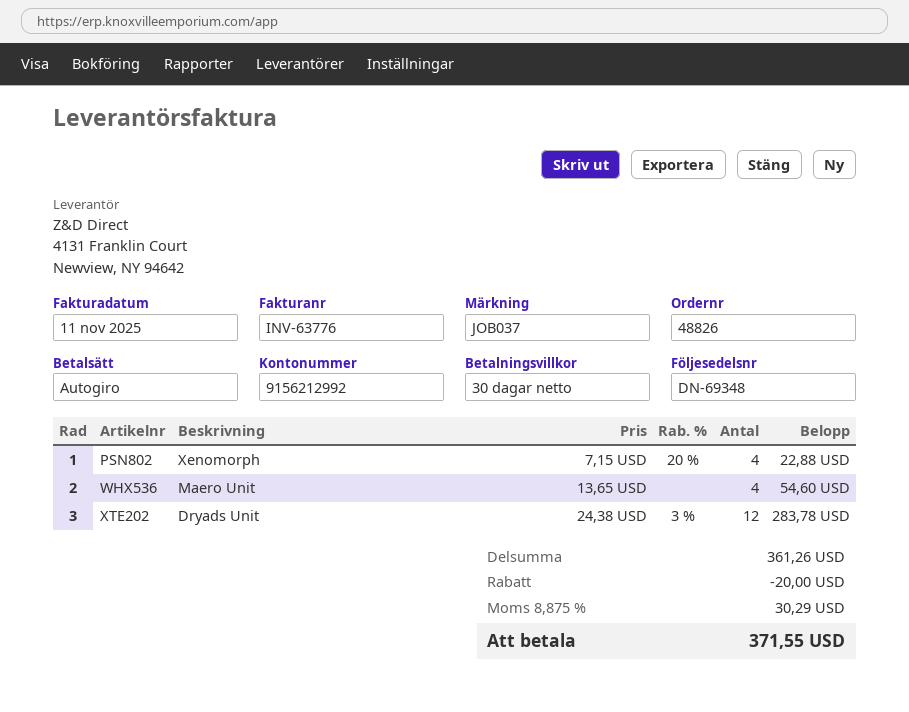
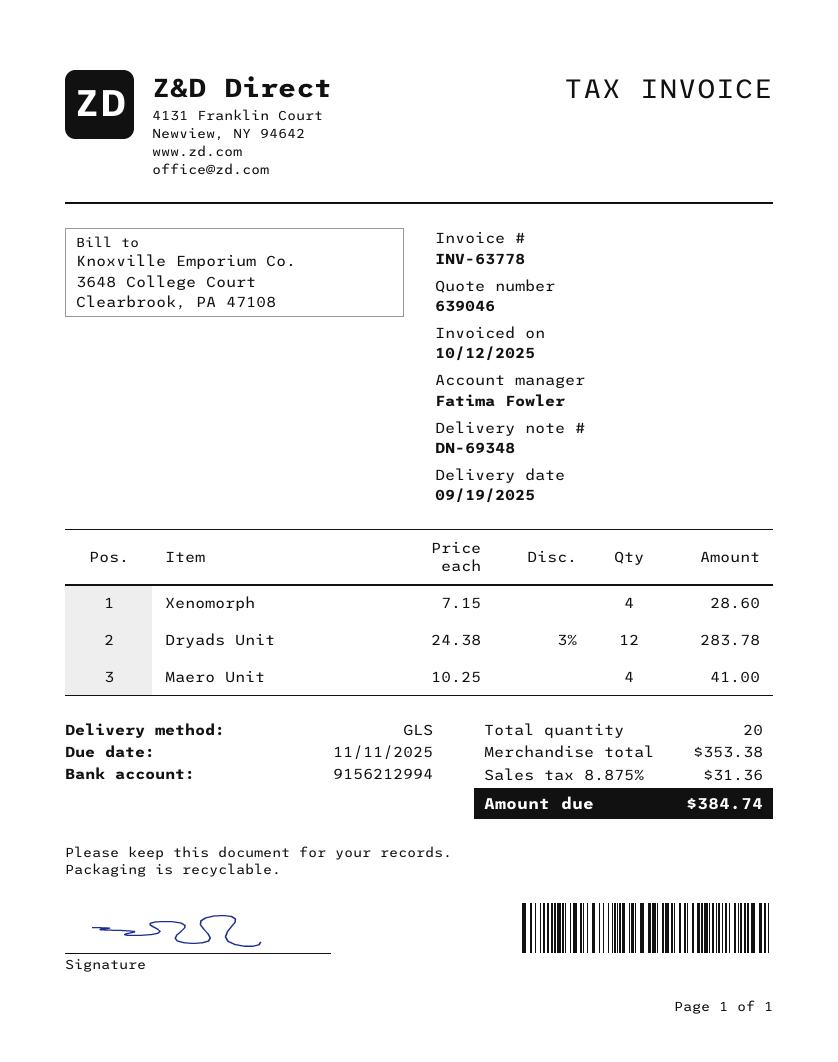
invoice number: INV-63776 -> INV-63778
invoice date: 2025-11-11 -> 2025-10-12
bank account: 9156212992 -> 9156212994
Xenomorph: 4 x 7.15 - 20% = 22.88 -> 4 x 7.15 = 28.60
Maero Unit: 4 x 13.65 = 54.60 -> 4 x 10.25 = 41.00
subtotal: 361.26 -> 353.38
discount: 20.00 -> none
tax: 8.875% = 30.29 -> 8.875% = 31.36
total: 371.55 -> 384.74

